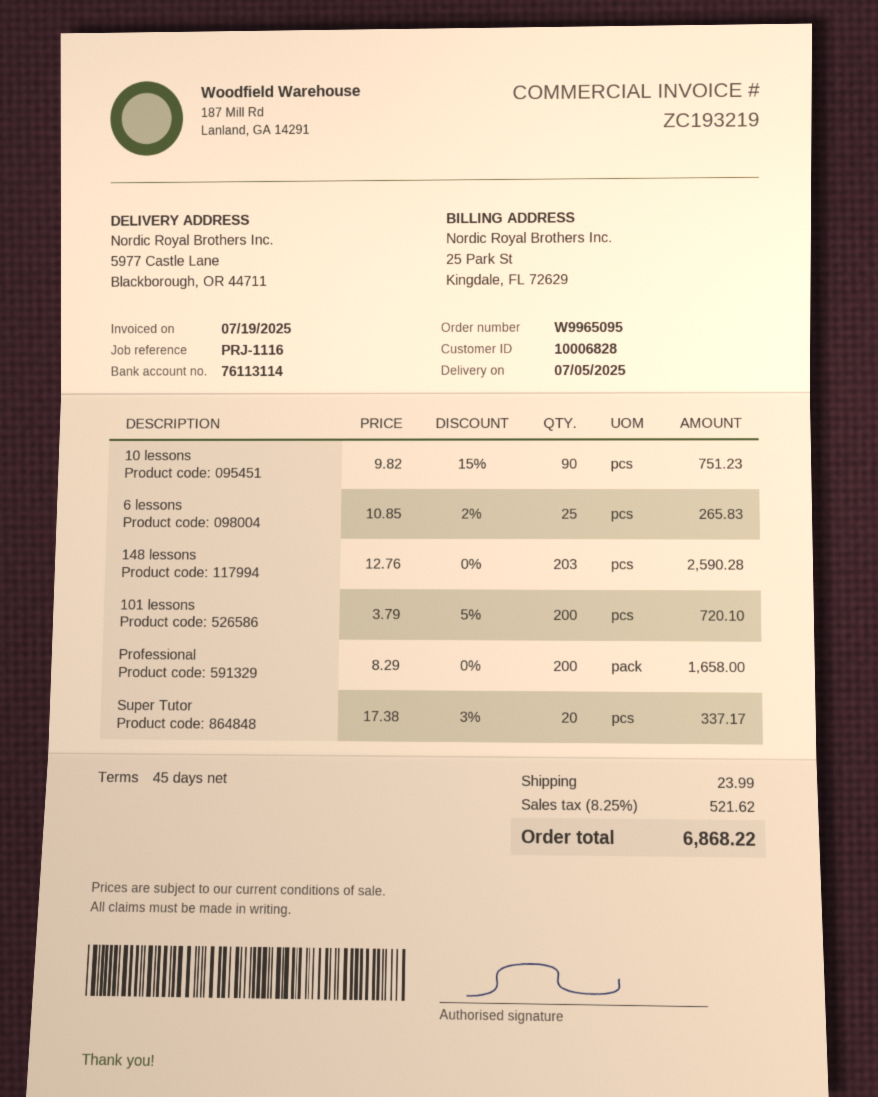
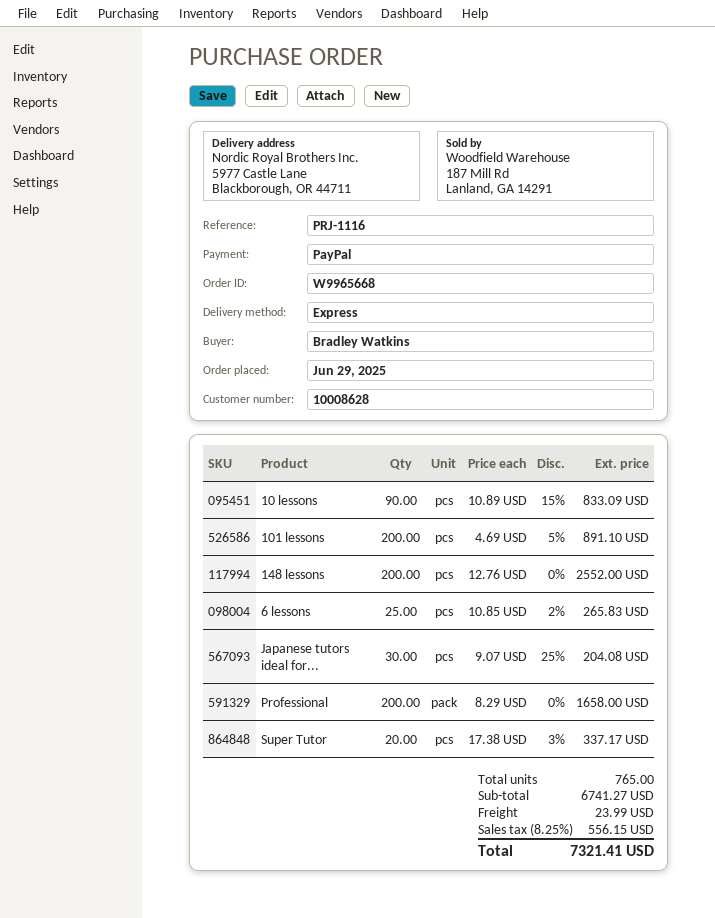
order number: W9965095 -> W9965668
customer number: 10006828 -> 10008628
10 lessons: 90 x 9.82 - 15% = 751.23 -> 90 x 10.89 - 15% = 833.09
148 lessons: 203 x 12.76 = 2590.28 -> 200 x 12.76 = 2552.00
101 lessons: 200 x 3.79 - 5% = 720.10 -> 200 x 4.69 - 5% = 891.10
Japanese tutors ideal for...: none -> 30 x 9.07 - 25% = 204.08
tax: 8.25% = 521.62 -> 8.25% = 556.15
total: 6868.22 -> 7321.41

